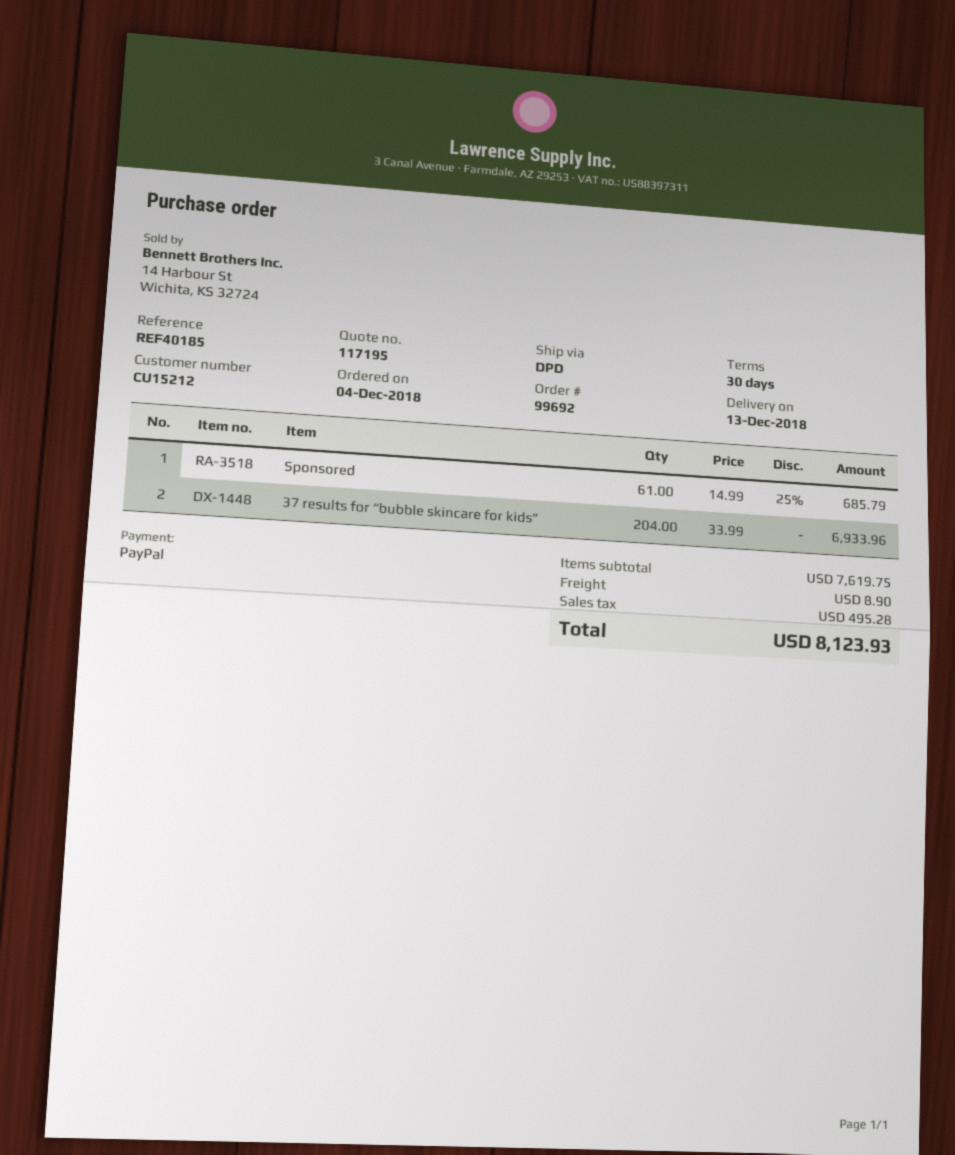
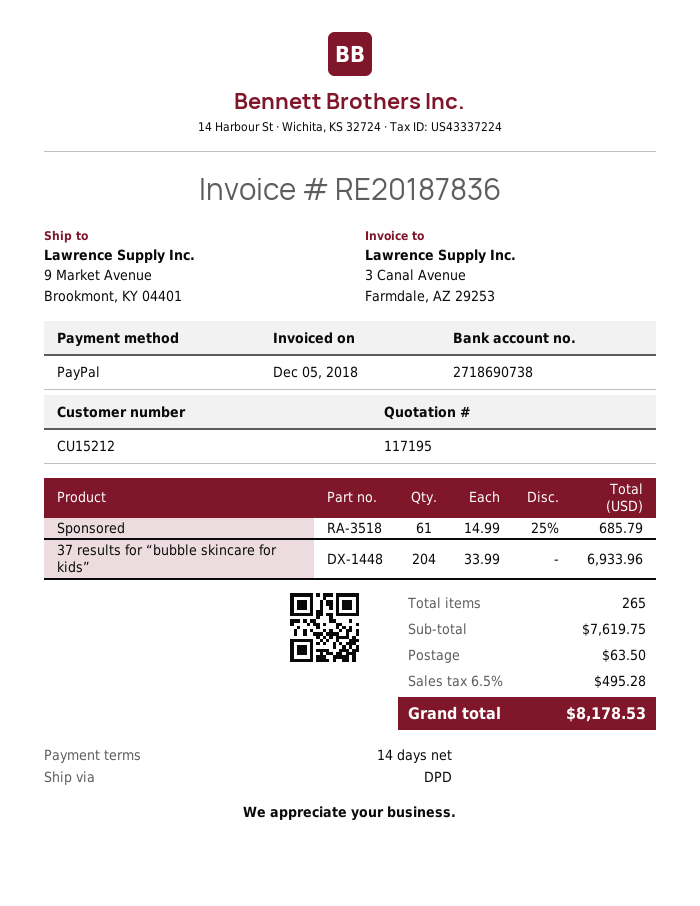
payment terms: 30 days -> 14 days
shipping: 8.90 -> 63.50
total: 8123.93 -> 8178.53

